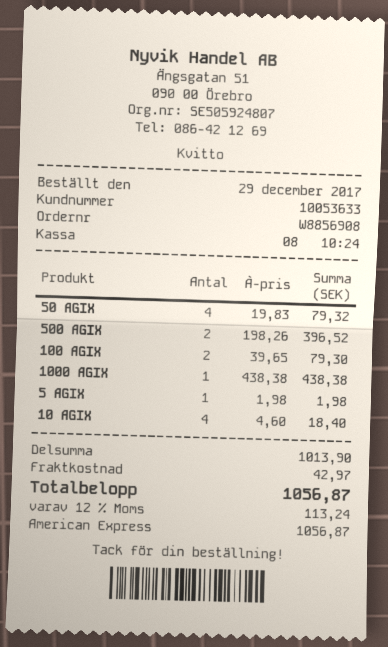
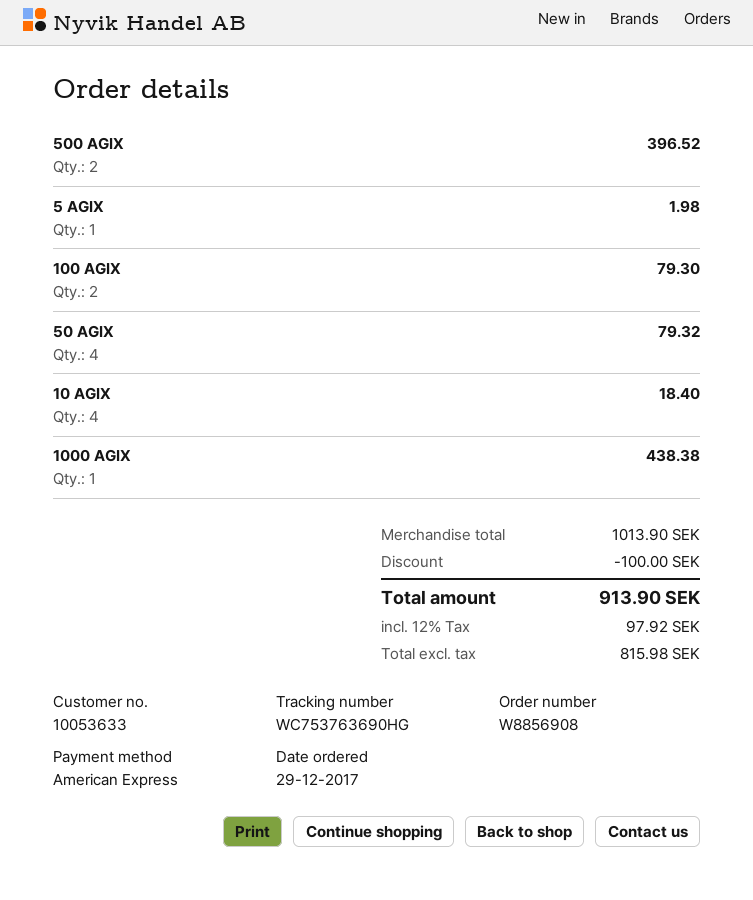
discount: none -> 100.00
shipping: 42.97 -> none
tax: 12% = 113.24 -> 12% = 97.92
total: 1056.87 -> 913.90

